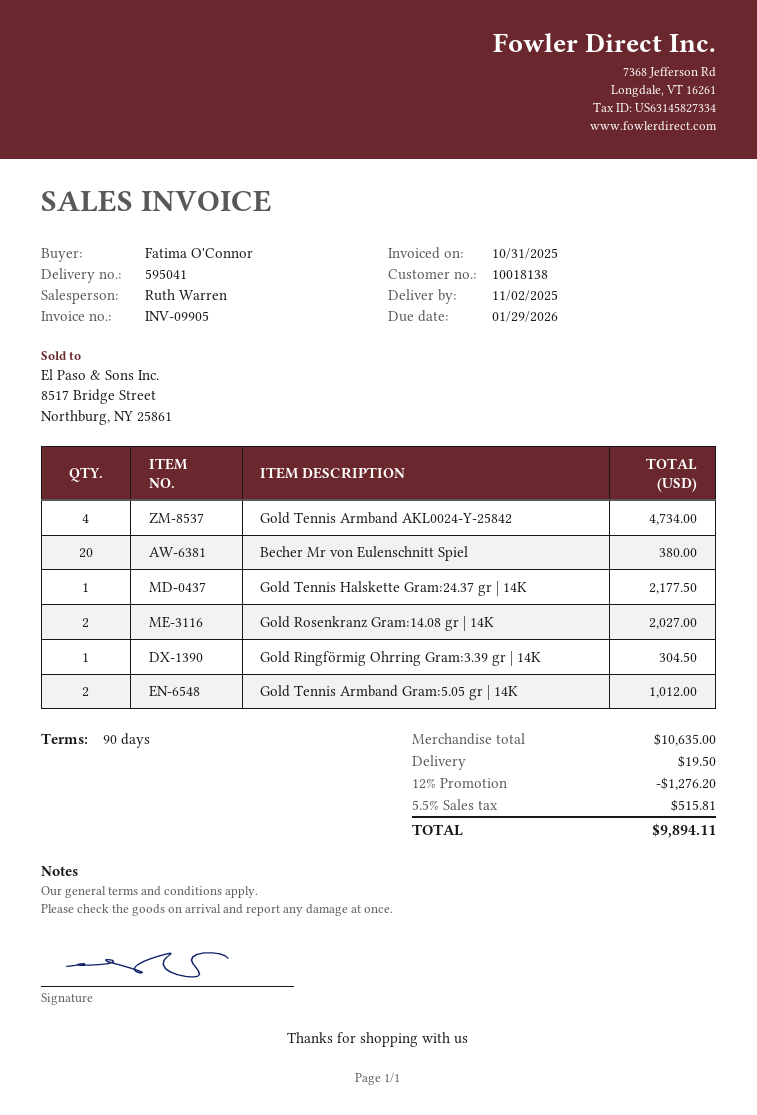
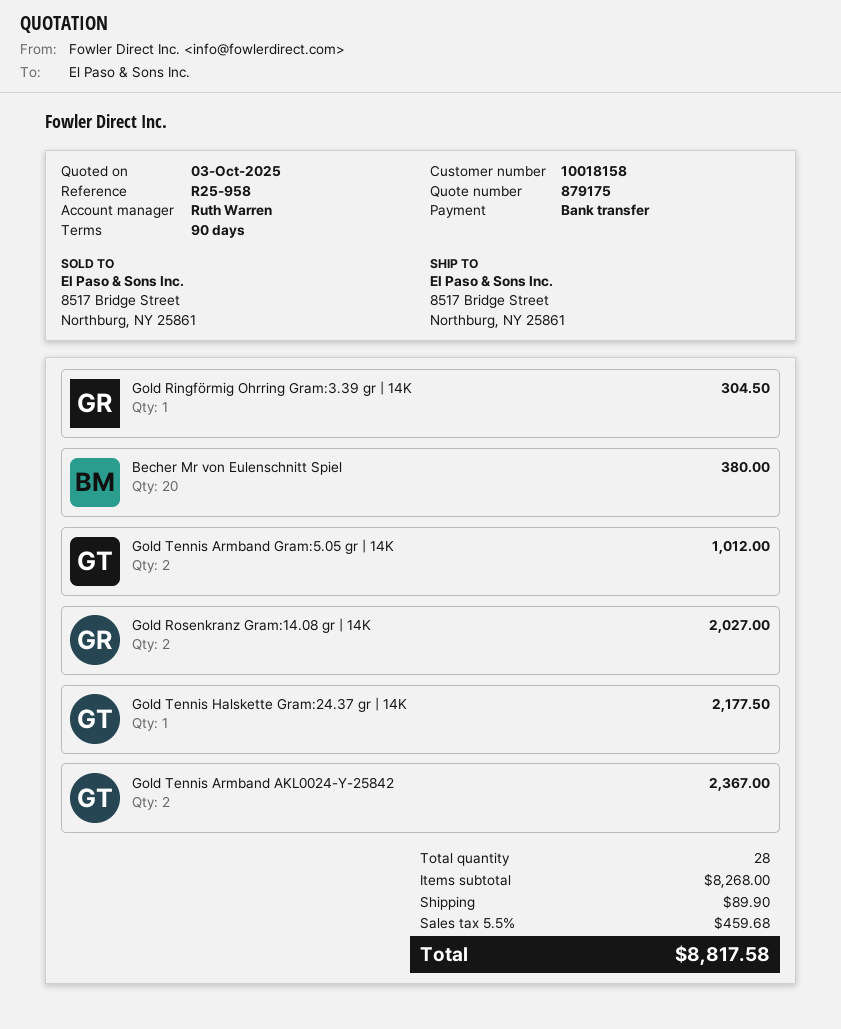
customer number: 10018138 -> 10018158
Gold Tennis Armband AKL0024-Y-25842: 4 for 4734.00 -> 2 for 2367.00
subtotal: 10635.00 -> 8268.00
discount: 12% = 1276.20 -> none
shipping: 19.50 -> 89.90
tax: 5.5% = 515.81 -> 5.5% = 459.68
total: 9894.11 -> 8817.58

